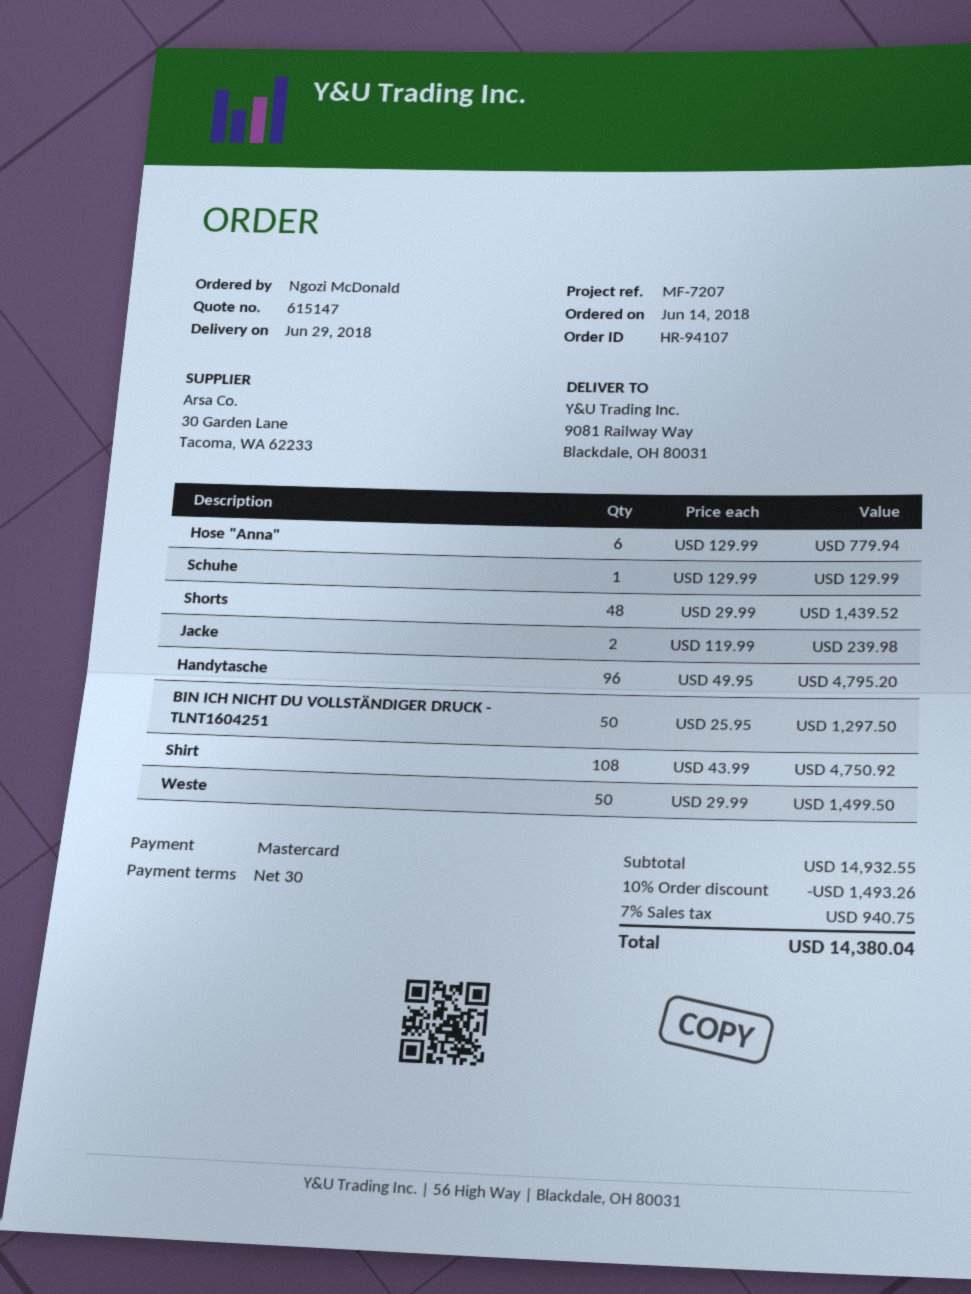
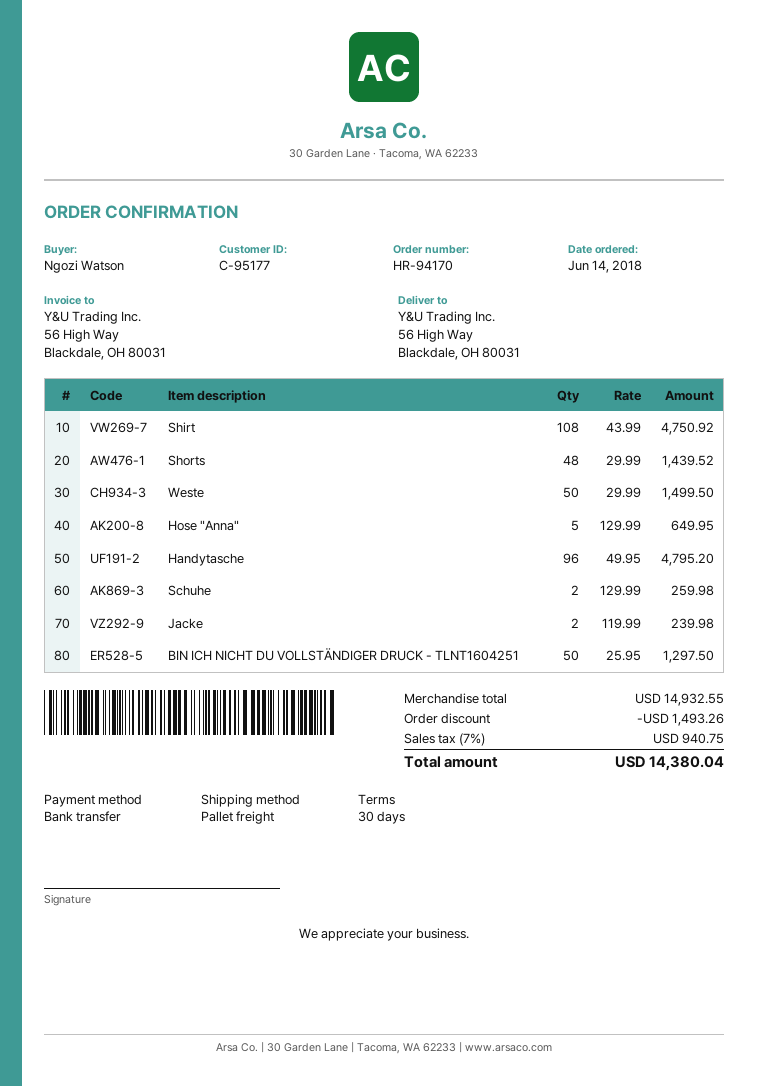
order number: HR-94107 -> HR-94170
ordered by: Ngozi McDonald -> Ngozi Watson
payment method: Mastercard -> bank transfer
ship to: 9081 Railway Way, Blackdale, OH 80031 -> 56 High Way, Blackdale, OH 80031
Hose "Anna": 6 x 129.99 = 779.94 -> 5 x 129.99 = 649.95
Schuhe: 1 x 129.99 = 129.99 -> 2 x 129.99 = 259.98

